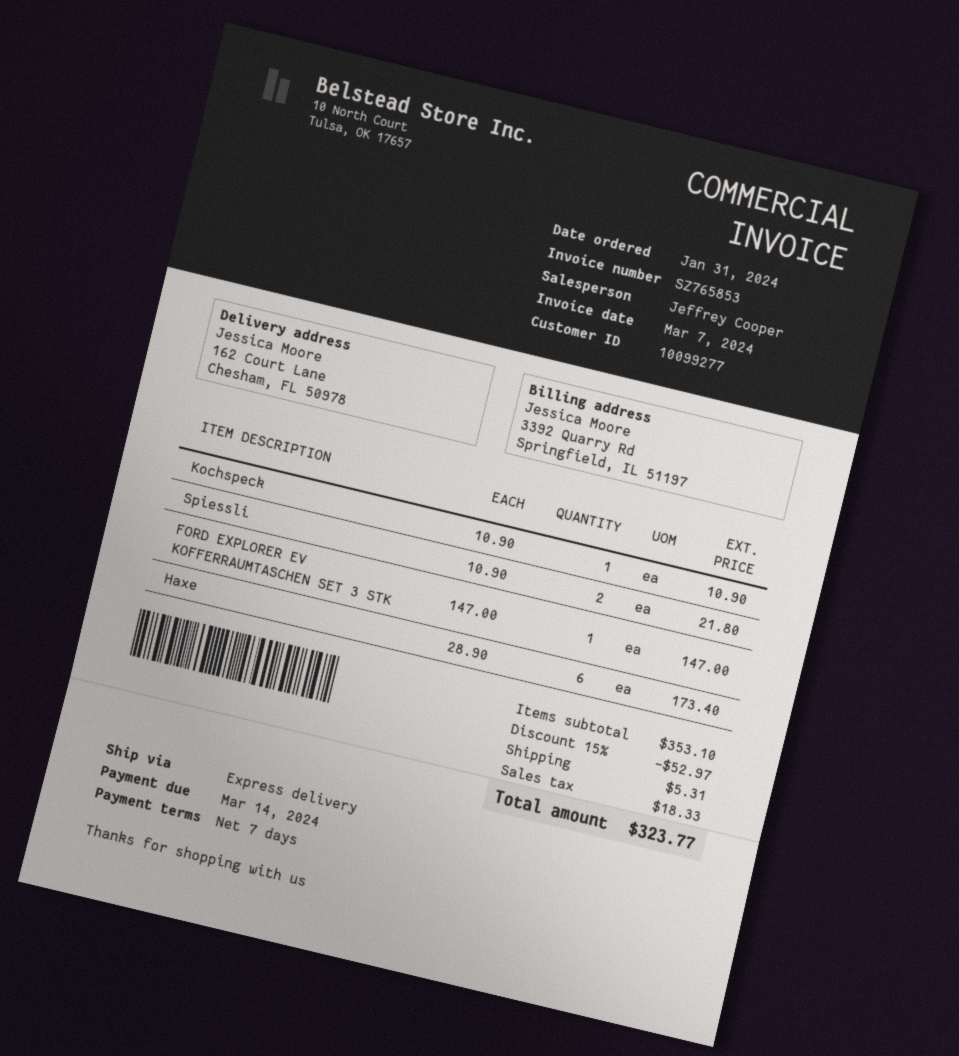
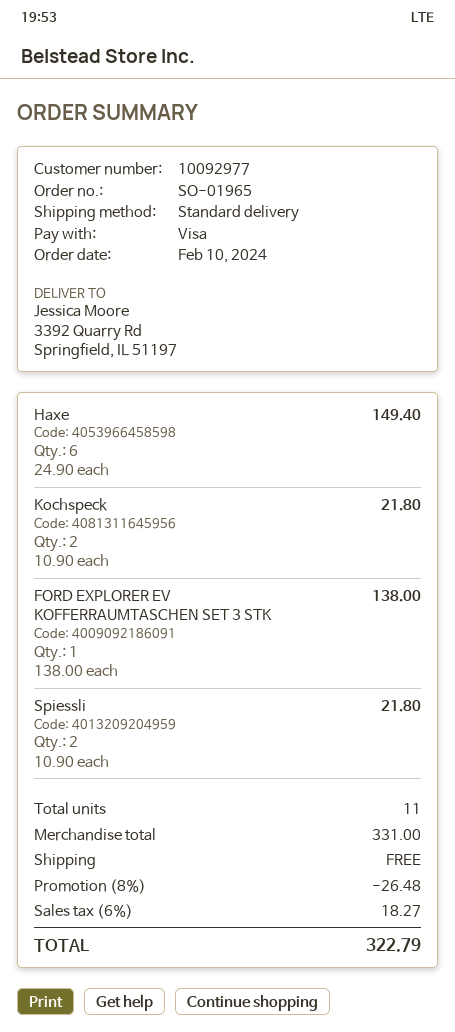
order date: 2024-01-31 -> 2024-02-10
customer number: 10099277 -> 10092977
shipping method: express -> standard
ship to: 162 Court Lane, Chesham, FL 50978 -> 3392 Quarry Rd, Springfield, IL 51197
Kochspeck: 1 x 10.90 = 10.90 -> 2 x 10.90 = 21.80
FORD EXPLORER EV KOFFERRAUMTASCHEN SET 3 STK: 1 x 147.00 = 147.00 -> 1 x 138.00 = 138.00
Haxe: 6 x 28.90 = 173.40 -> 6 x 24.90 = 149.40
subtotal: 353.10 -> 331.00
discount: 15% = 52.97 -> 8% = 26.48
shipping: 5.31 -> 0.00
tax: 18.33 -> 18.27
total: 323.77 -> 322.79

